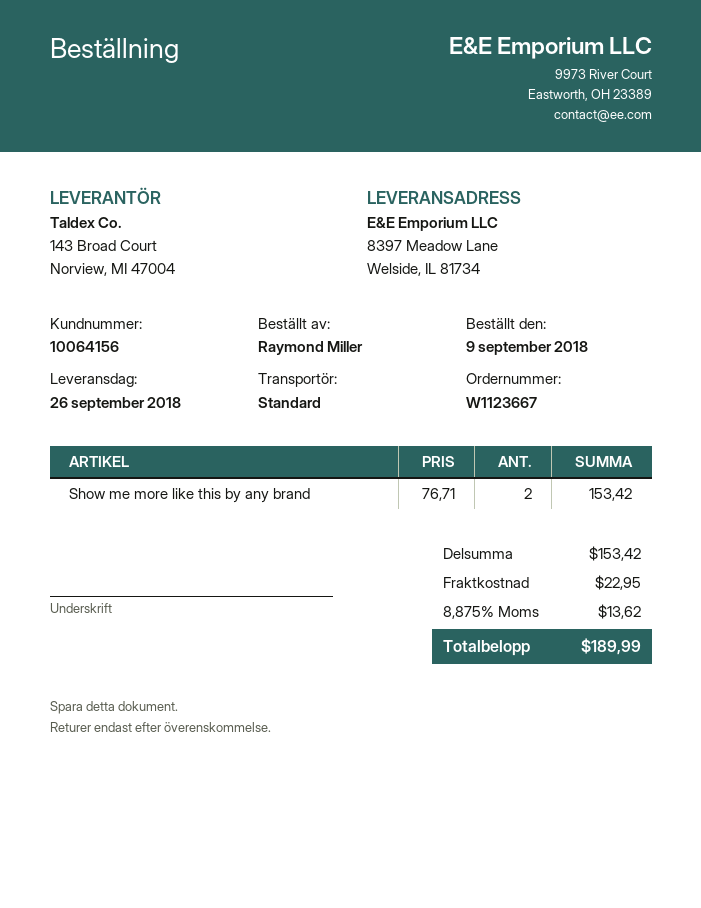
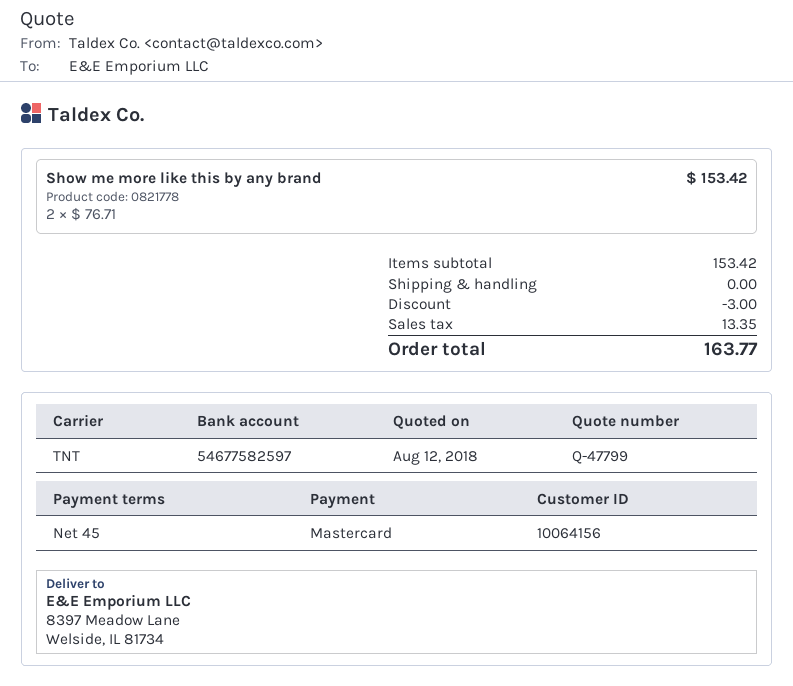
shipping method: standard -> TNT
discount: none -> 3.00
shipping: 22.95 -> 0.00
tax: 13.62 -> 13.35
total: 189.99 -> 163.77

